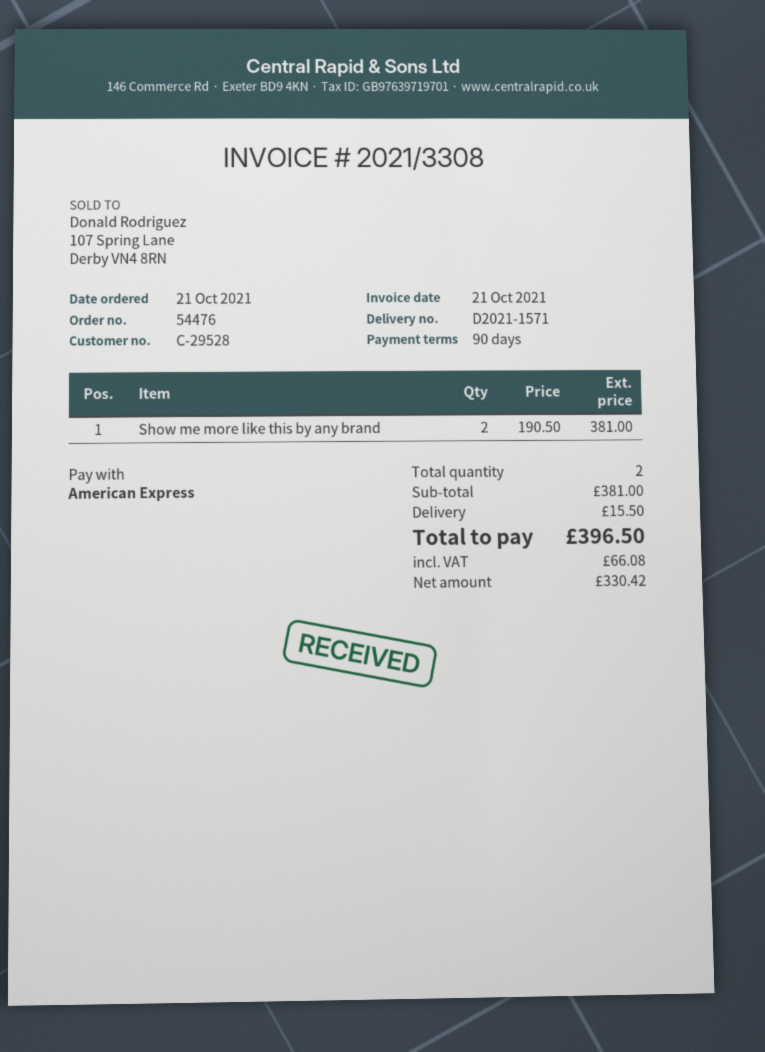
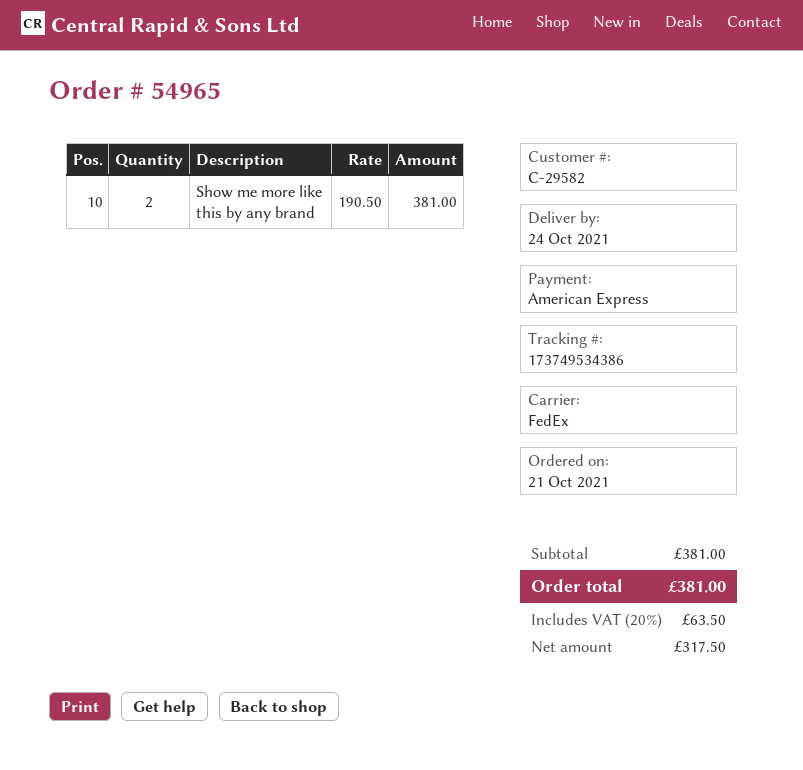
order number: 54476 -> 54965
customer number: C-29528 -> C-29582
shipping: 15.50 -> none
net: 330.42 -> 317.50
tax: 66.08 -> 63.50
total: 396.50 -> 381.00

